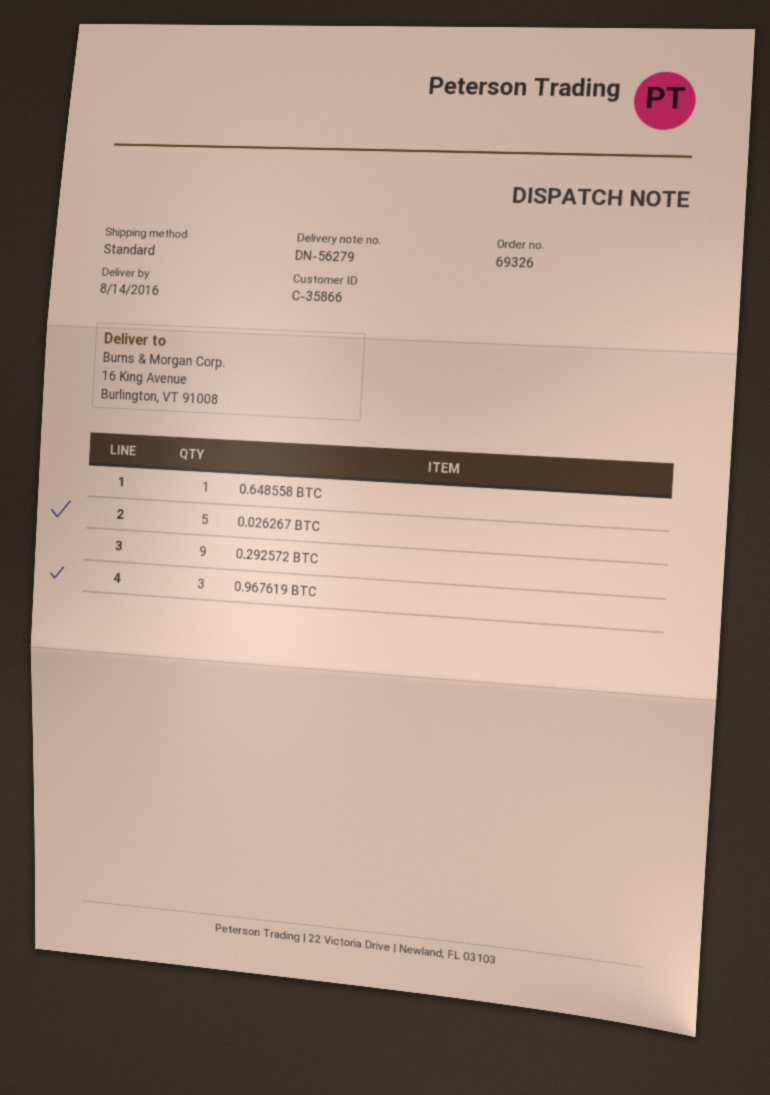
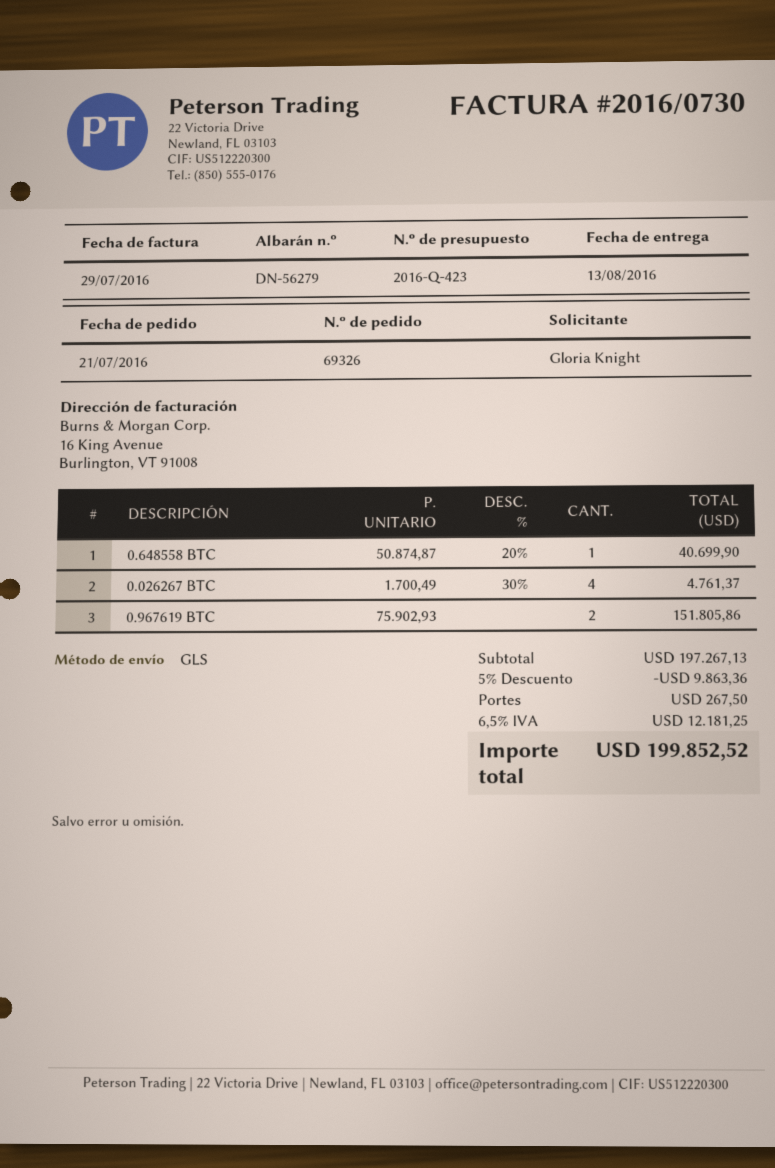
delivery date: 2016-08-14 -> 2016-08-13
shipping method: standard -> GLS
0.026267 BTC: 5 -> 4
0.292572 BTC: 9 -> none
0.967619 BTC: 3 -> 2

